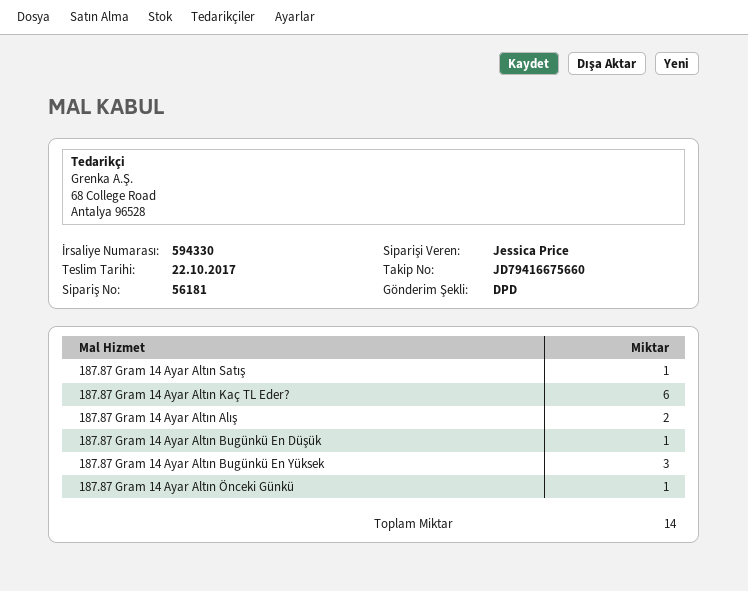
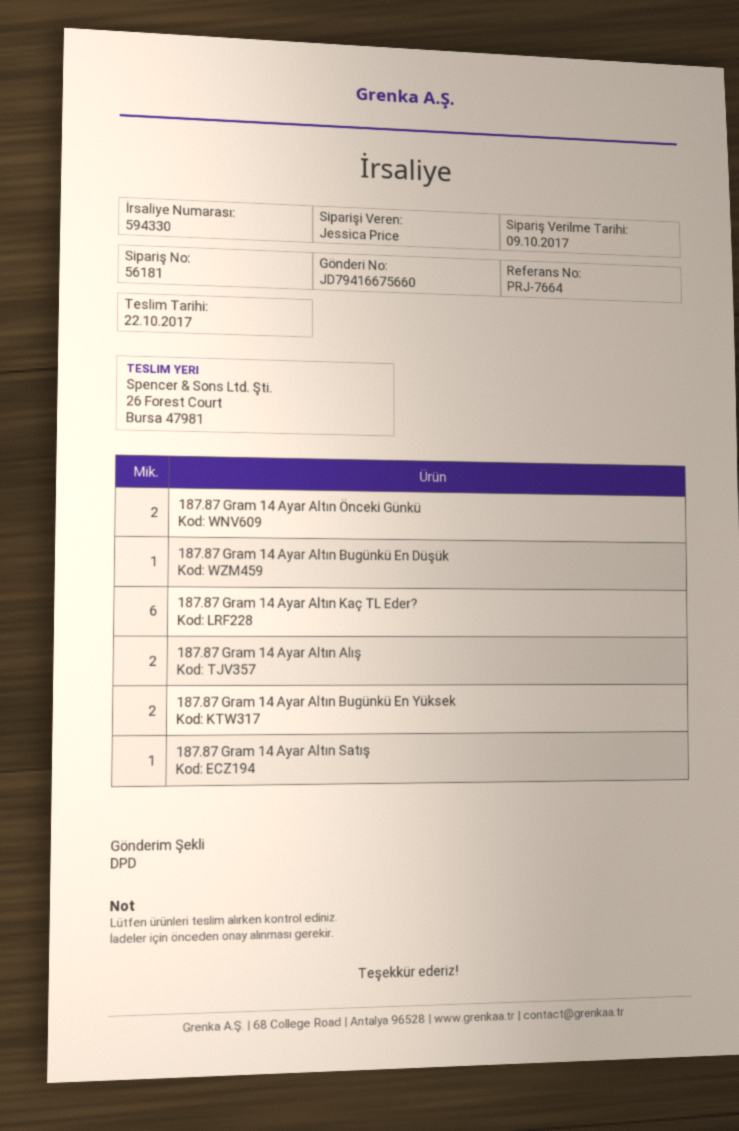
187.87 Gram 14 Ayar Altın Bugünkü En Yüksek: 3 -> 2
187.87 Gram 14 Ayar Altın Önceki Günkü: 1 -> 2

